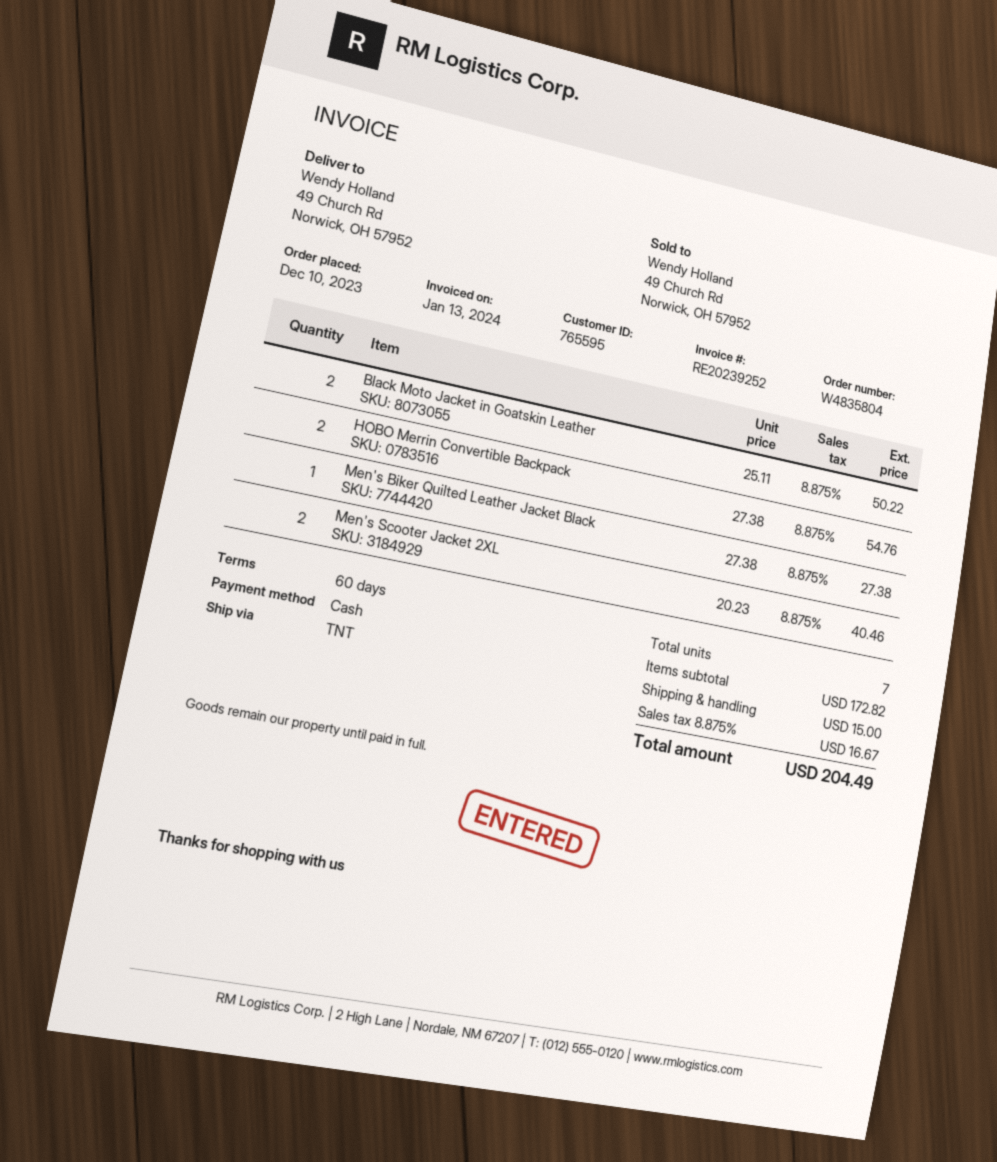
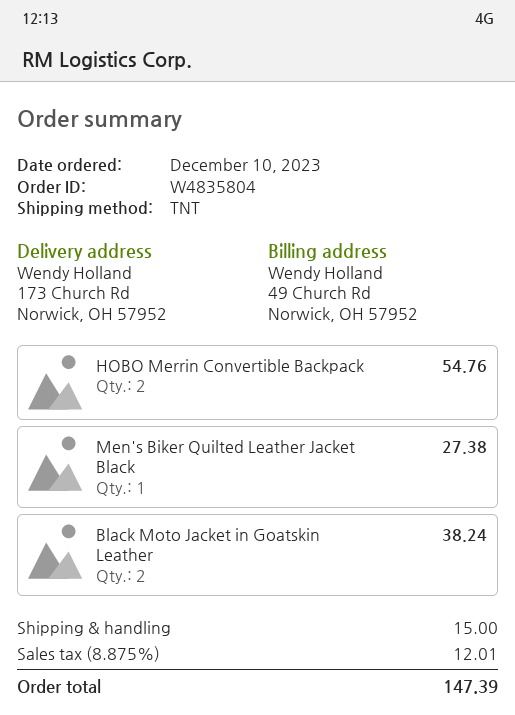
ship to: 49 Church Rd, Norwick, OH 57952 -> 173 Church Rd, Norwick, OH 57952
Black Moto Jacket in Goatskin Leather: 2 for 50.22 -> 2 for 38.24
Men's Scooter Jacket 2XL: 2 for 40.46 -> none
tax: 8.875% = 16.67 -> 8.875% = 12.01
total: 204.49 -> 147.39

